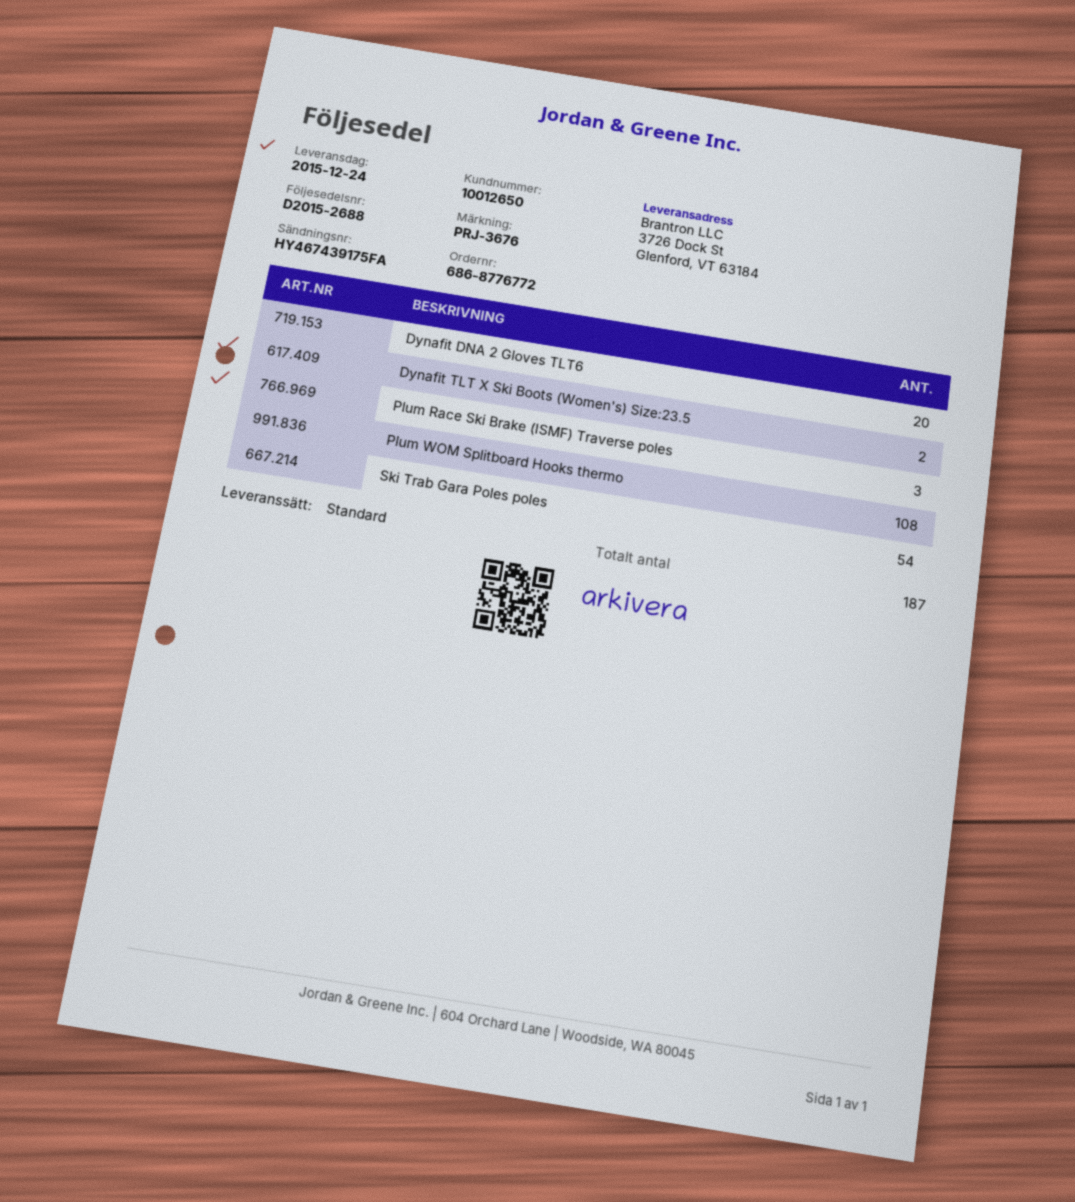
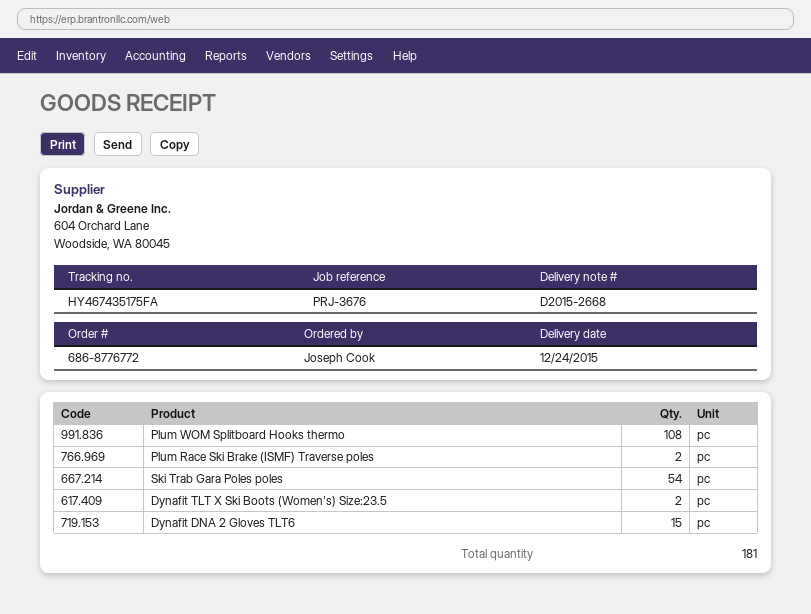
delivery note number: D2015-2688 -> D2015-2668
tracking number: HY467439175FA -> HY467435175FA
Dynafit DNA 2 Gloves TLT6: 20 -> 15
Plum Race Ski Brake (ISMF) Traverse poles: 3 -> 2
total quantity: 187 -> 181

